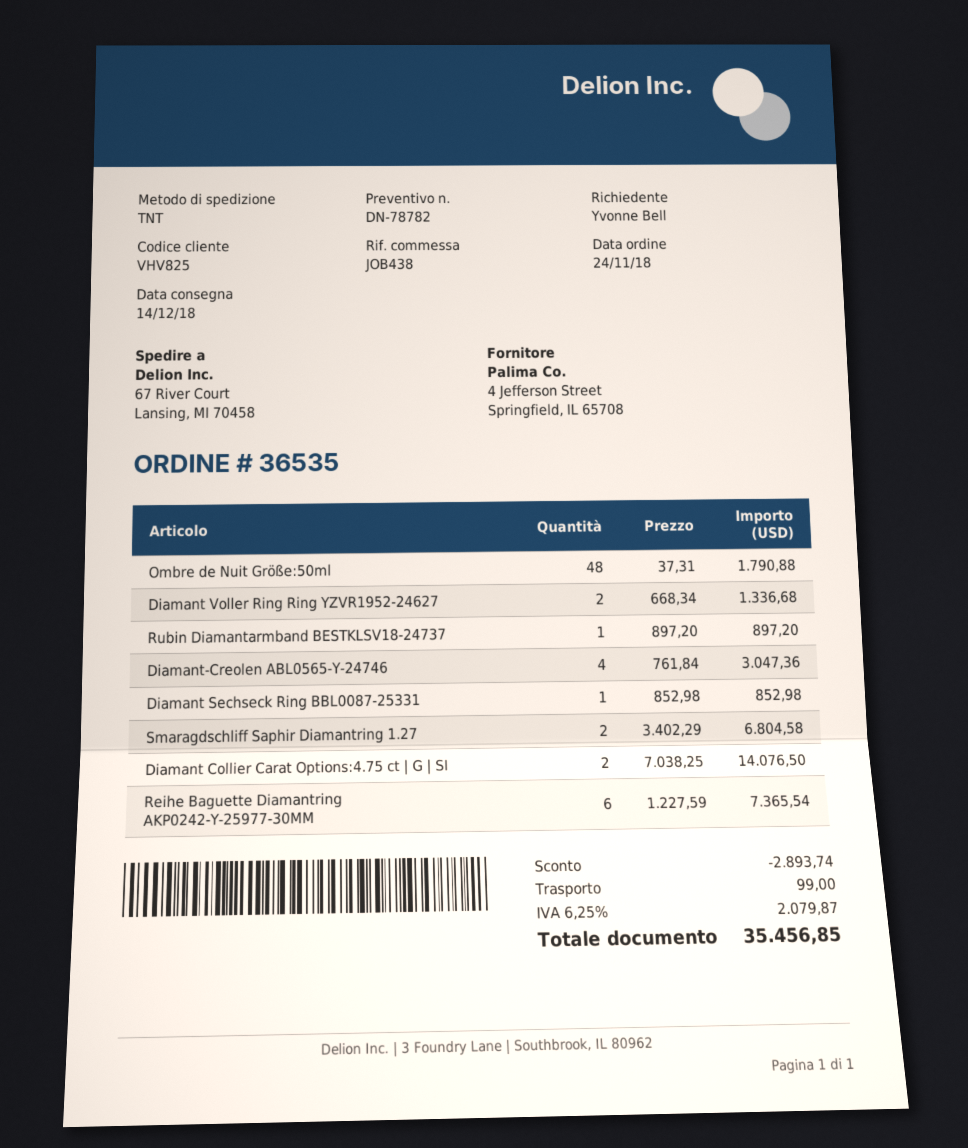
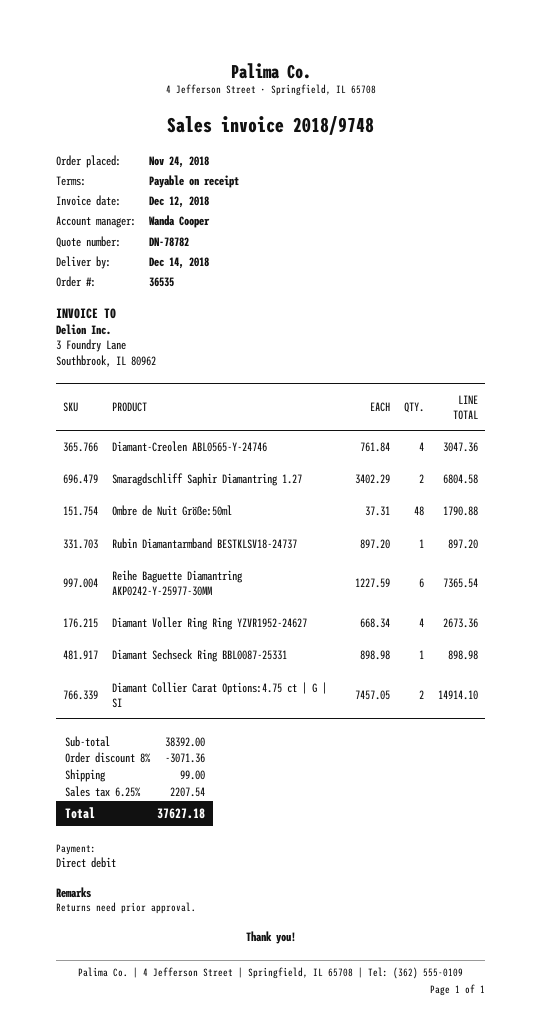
Diamant Voller Ring Ring YZVR1952-24627: 2 x 668.34 = 1336.68 -> 4 x 668.34 = 2673.36
Diamant Sechseck Ring BBL0087-25331: 1 x 852.98 = 852.98 -> 1 x 898.98 = 898.98
Diamant Collier Carat Options:4.75 ct | G | SI: 2 x 7038.25 = 14076.50 -> 2 x 7457.05 = 14914.10
discount: 2893.74 -> 3071.36
tax: 6.25% = 2079.87 -> 6.25% = 2207.54
total: 35456.85 -> 37627.18

